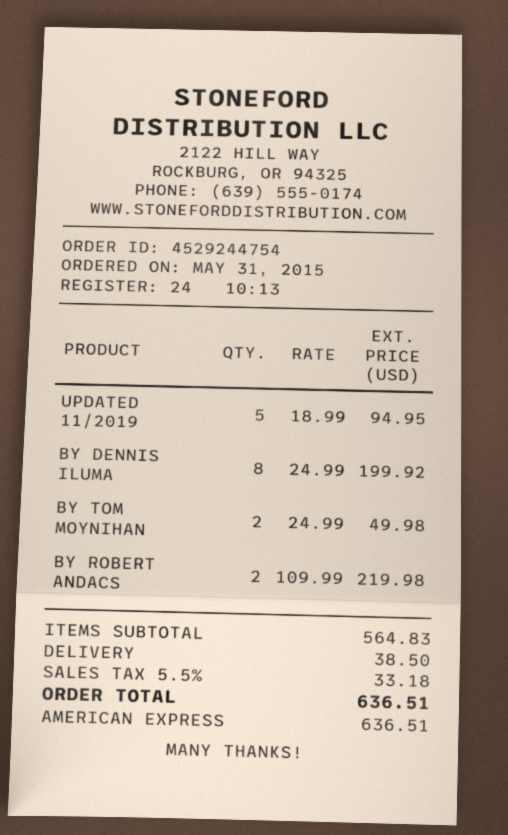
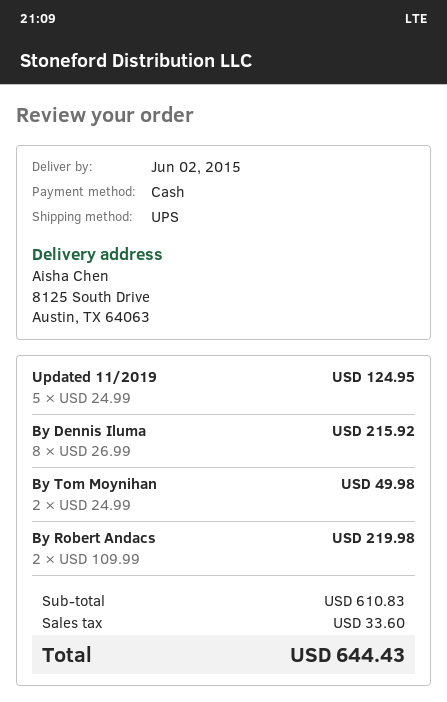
payment method: American Express -> cash
UPDATED 11/2019: 5 x 18.99 = 94.95 -> 5 x 24.99 = 124.95
BY DENNIS ILUMA: 8 x 24.99 = 199.92 -> 8 x 26.99 = 215.92
subtotal: 564.83 -> 610.83
shipping: 38.50 -> none
tax: 33.18 -> 33.60
total: 636.51 -> 644.43

